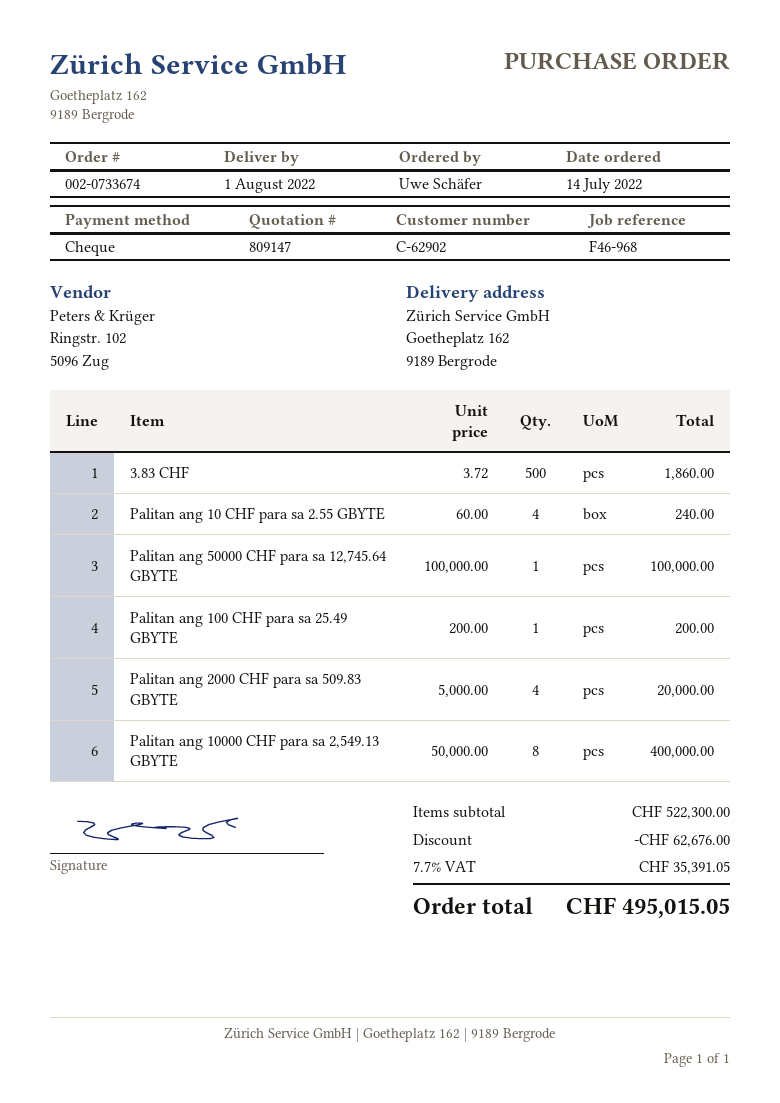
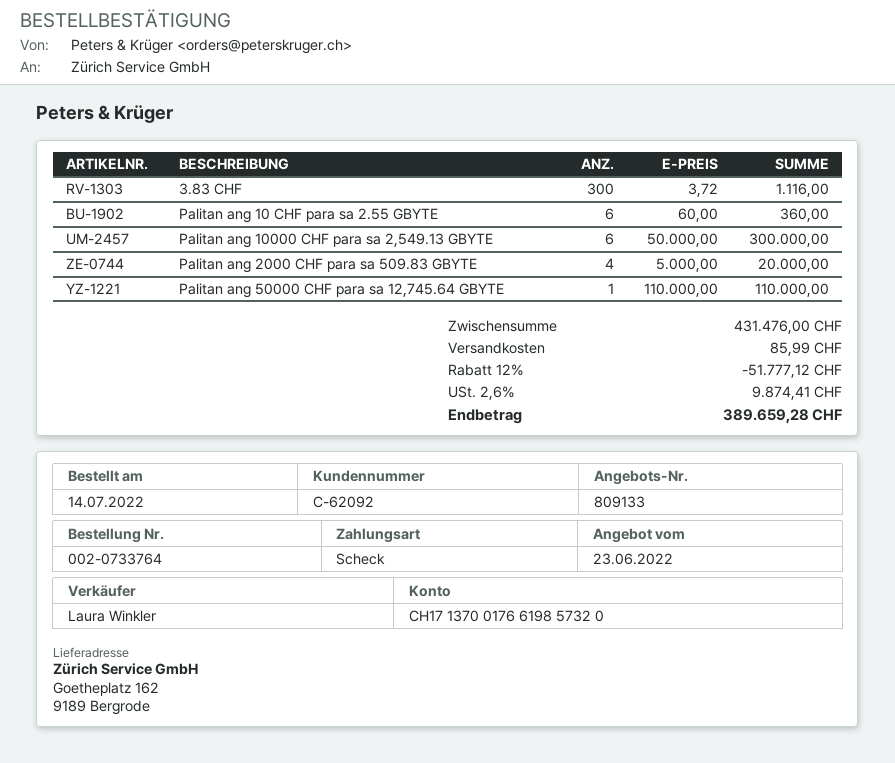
quote number: 809147 -> 809133
order number: 002-0733674 -> 002-0733764
customer number: C-62902 -> C-62092
3.83 CHF: 500 x 3.72 = 1860.00 -> 300 x 3.72 = 1116.00
Palitan ang 10 CHF para sa 2.55 GBYTE: 4 x 60.00 = 240.00 -> 6 x 60.00 = 360.00
Palitan ang 50000 CHF para sa 12,745.64 GBYTE: 1 x 100000.00 = 100000.00 -> 1 x 110000.00 = 110000.00
Palitan ang 100 CHF para sa 25.49 GBYTE: 1 x 200.00 = 200.00 -> none
Palitan ang 10000 CHF para sa 2,549.13 GBYTE: 8 x 50000.00 = 400000.00 -> 6 x 50000.00 = 300000.00
subtotal: 522300.00 -> 431476.00
discount: 62676.00 -> 51777.12
shipping: none -> 85.99
tax: 7.7% = 35391.05 -> 2.6% = 9874.41
total: 495015.05 -> 389659.28

